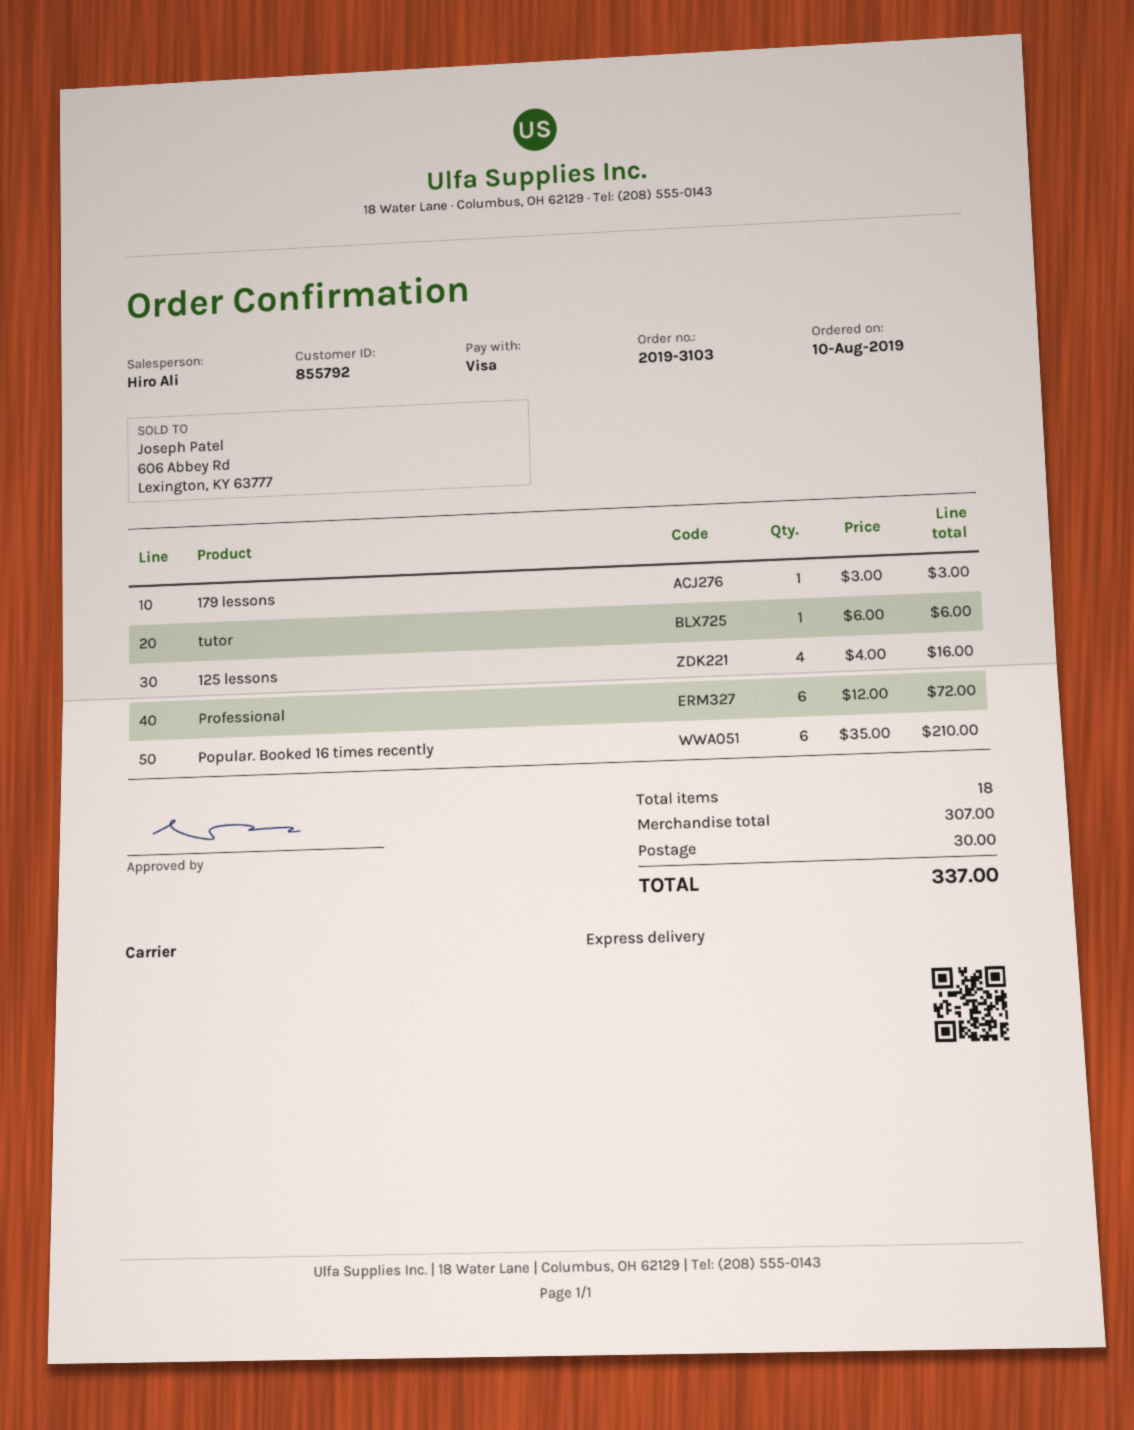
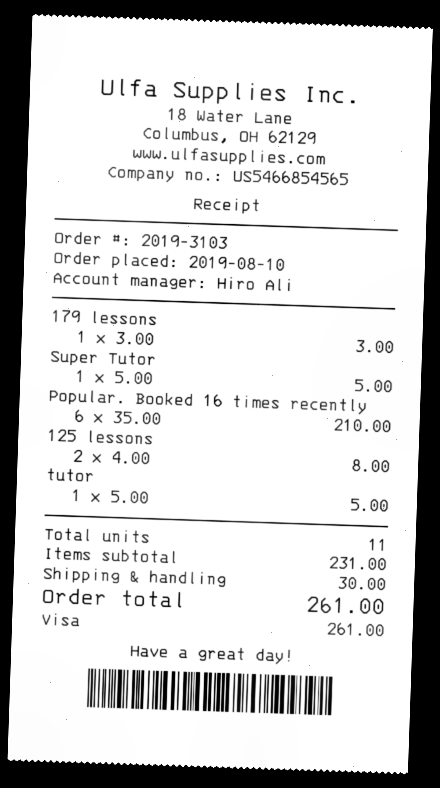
tutor: 1 x 6.00 = 6.00 -> 1 x 5.00 = 5.00
125 lessons: 4 x 4.00 = 16.00 -> 2 x 4.00 = 8.00
Professional: 6 x 12.00 = 72.00 -> none
Super Tutor: none -> 1 x 5.00 = 5.00
total quantity: 18 -> 11
subtotal: 307.00 -> 231.00
total: 337.00 -> 261.00

